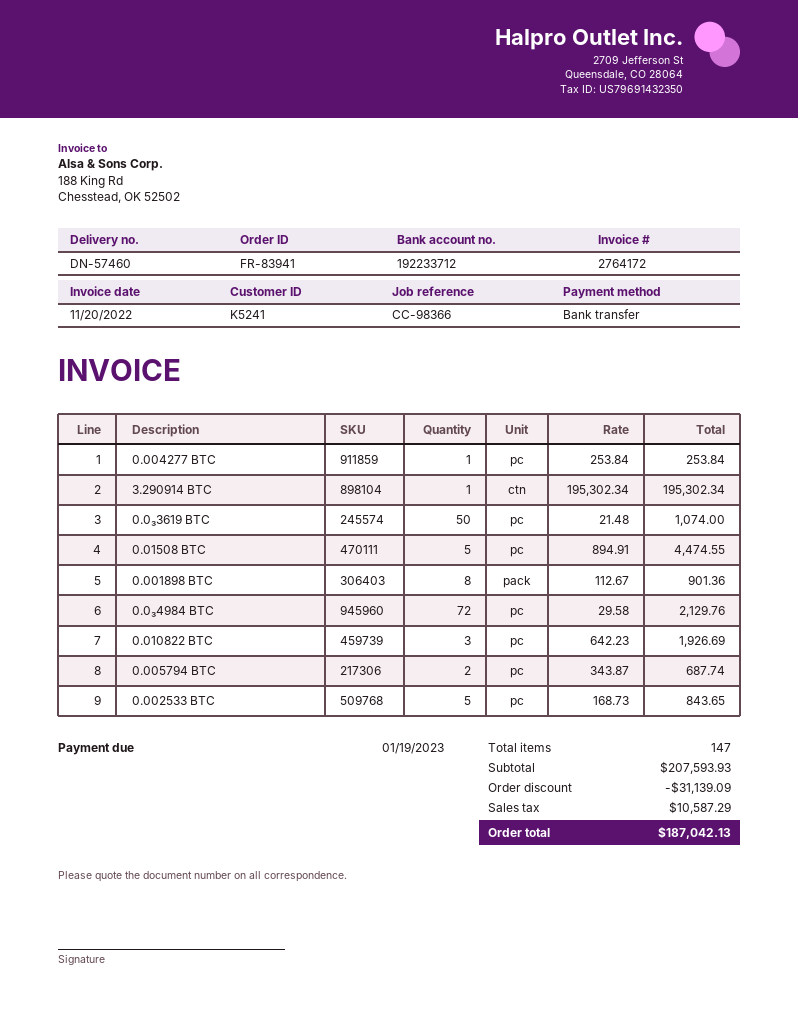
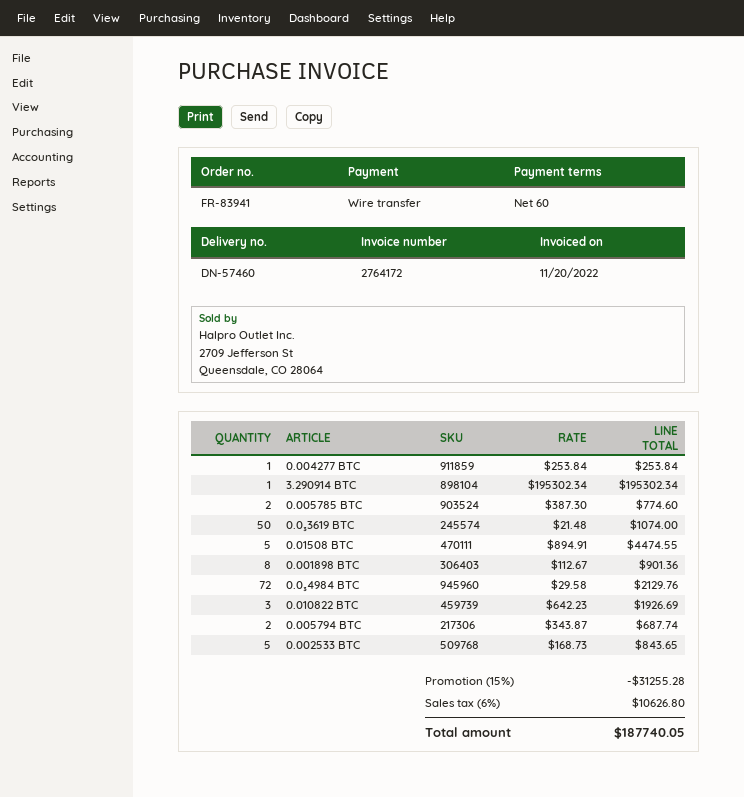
0.005785 BTC: none -> 2 x 387.30 = 774.60
discount: 31139.09 -> 31255.28
tax: 10587.29 -> 10626.80
total: 187042.13 -> 187740.05

